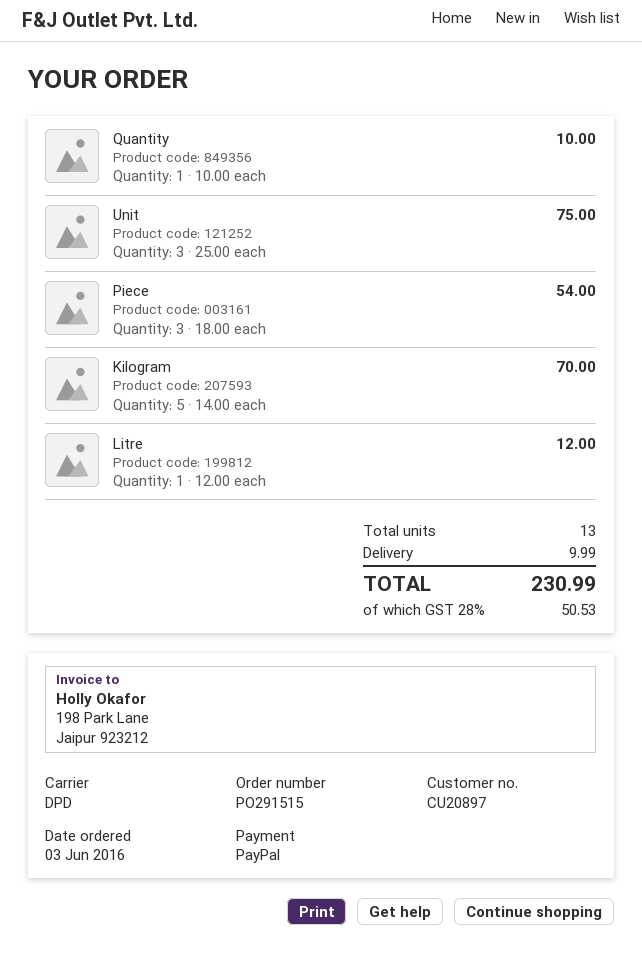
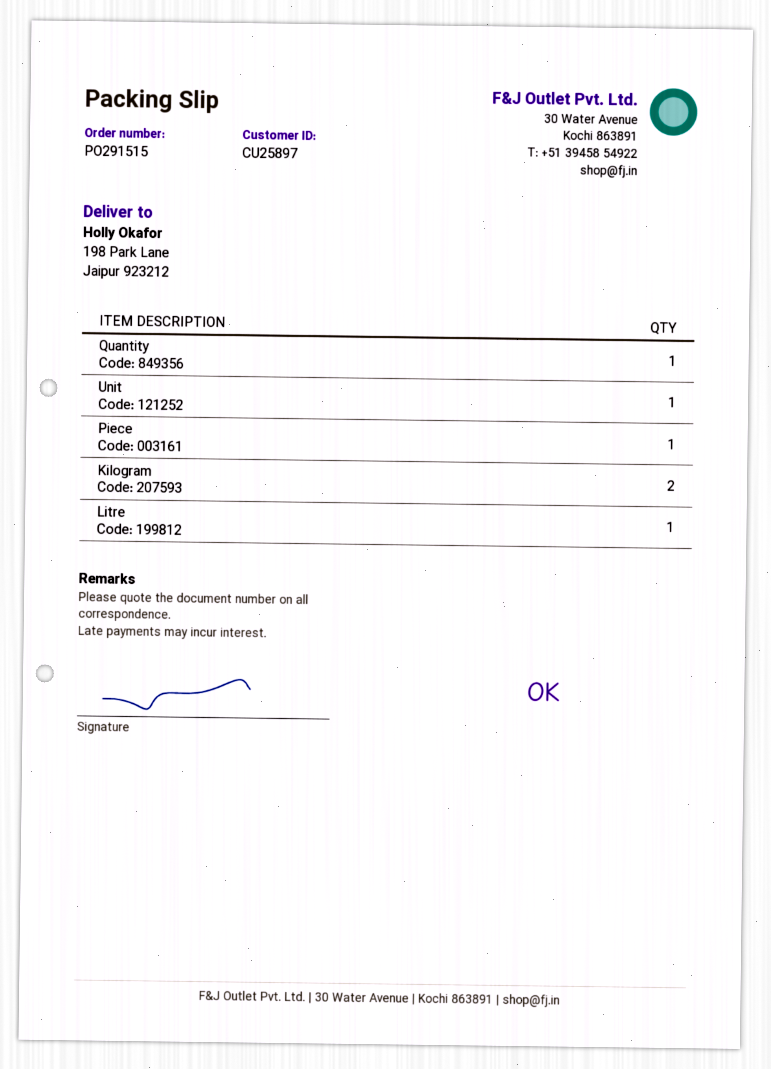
customer number: CU20897 -> CU25897
Unit: 3 -> 1
Piece: 3 -> 1
Kilogram: 5 -> 2

